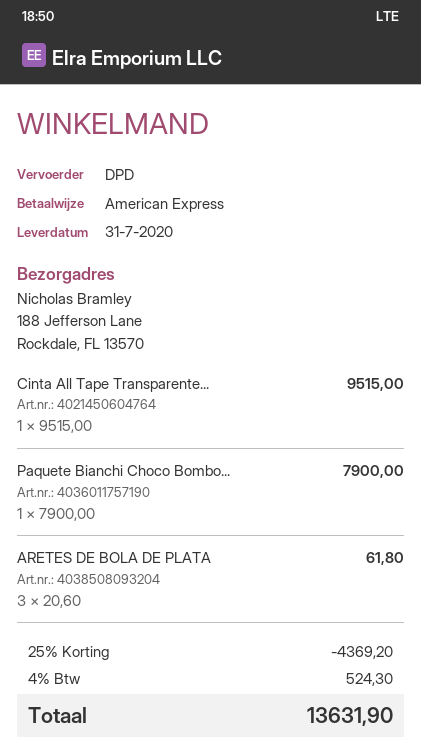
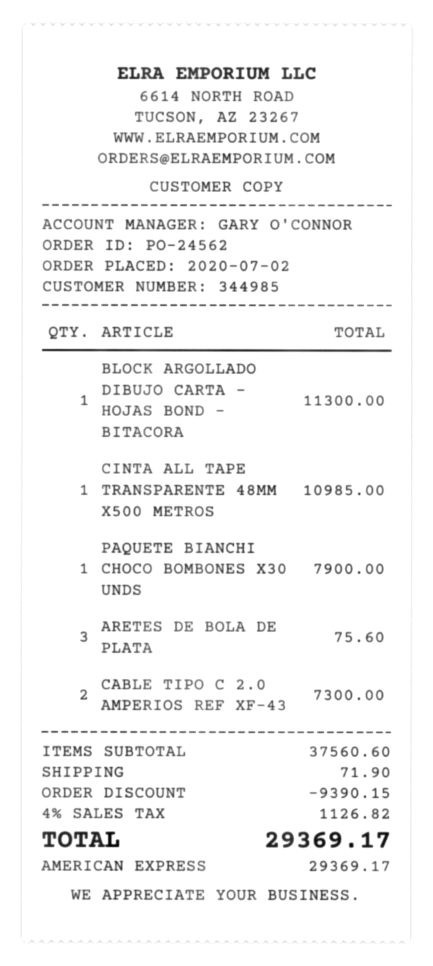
Cinta All Tape Transparente...: 1 for 9515.00 -> 1 for 10985.00
ARETES DE BOLA DE PLATA: 3 for 61.80 -> 3 for 75.60
BLOCK ARGOLLADO DIBUJO CARTA - HOJAS BOND - BITACORA: none -> 1 for 11300.00
CABLE TIPO C 2.0 AMPERIOS REF XF-43: none -> 2 for 7300.00
discount: 4369.20 -> 9390.15
shipping: none -> 71.90
tax: 4% = 524.30 -> 4% = 1126.82
total: 13631.90 -> 29369.17

